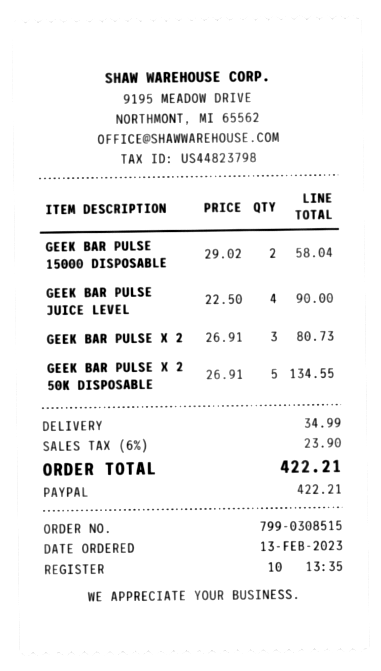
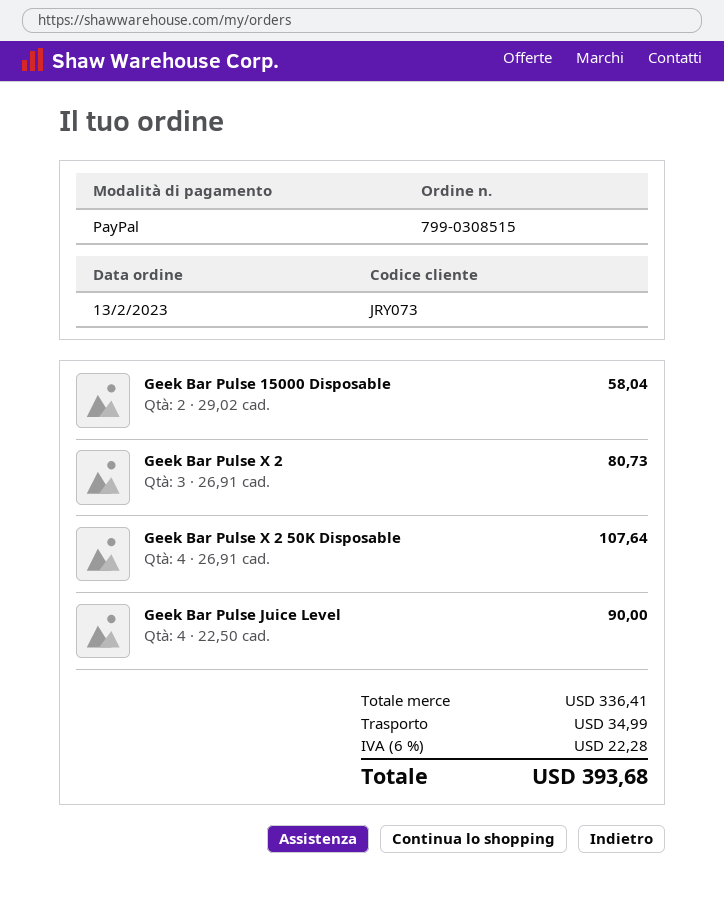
GEEK BAR PULSE X 2 50K DISPOSABLE: 5 x 26.91 = 134.55 -> 4 x 26.91 = 107.64
tax: 6% = 23.90 -> 6% = 22.28
total: 422.21 -> 393.68

